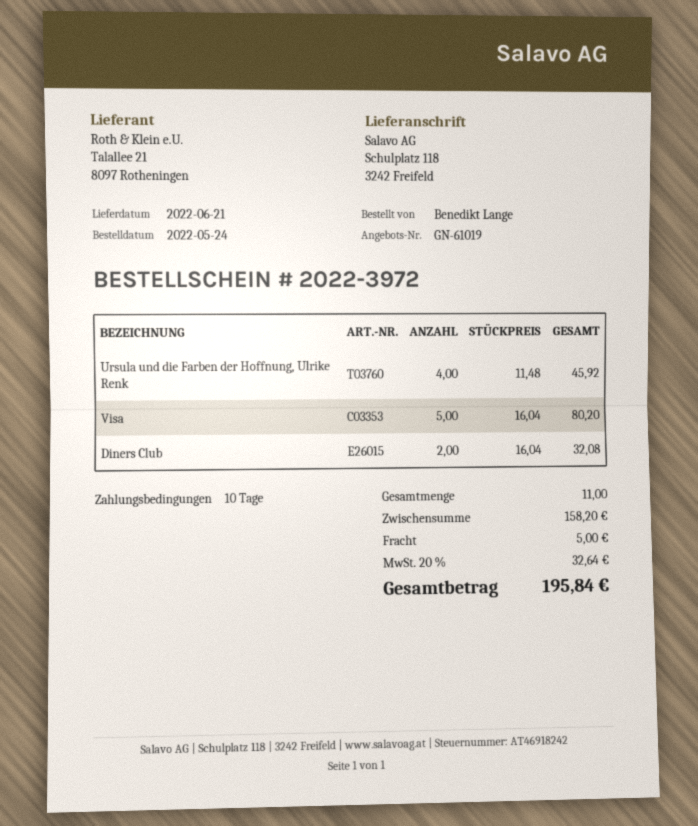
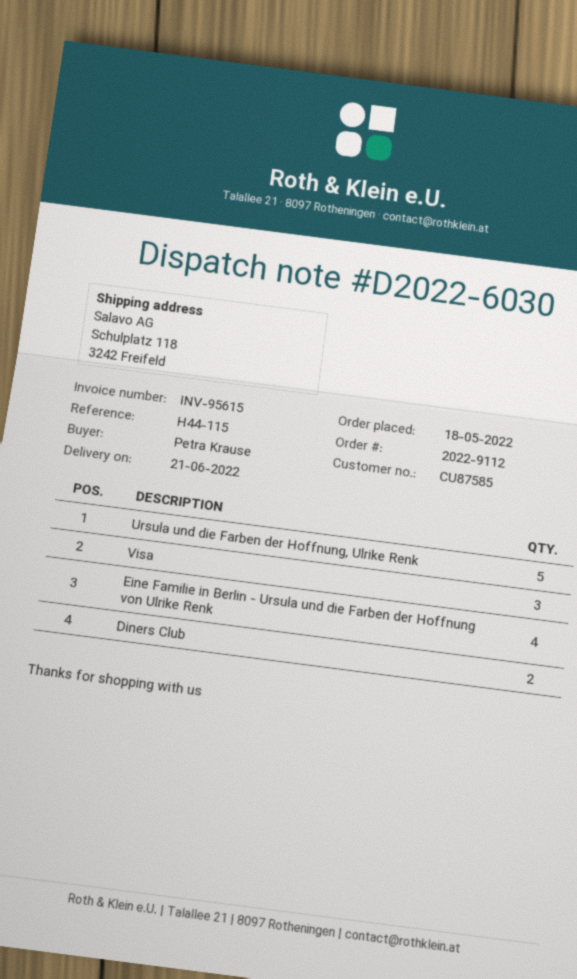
order number: 2022-3972 -> 2022-9112
order date: 2022-05-24 -> 2022-05-18
ordered by: Benedikt Lange -> Petra Krause
Ursula und die Farben der Hoffnung, Ulrike Renk: 4 -> 5
Visa: 5 -> 3
Eine Familie in Berlin - Ursula und die Farben der Hoffnung von Ulrike Renk: none -> 4

